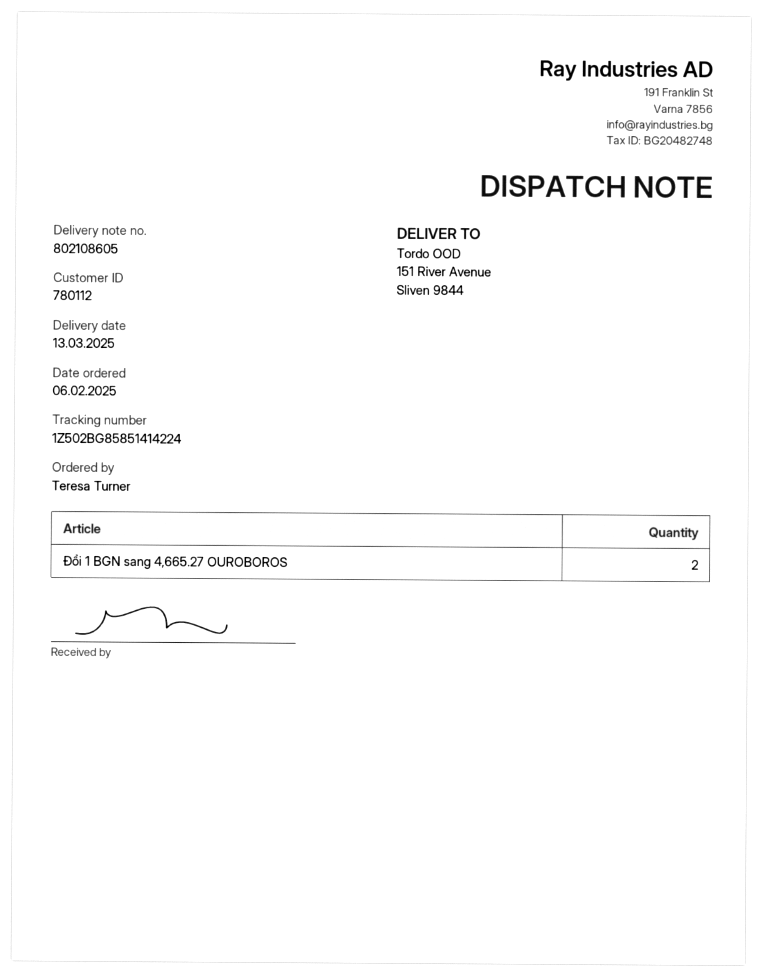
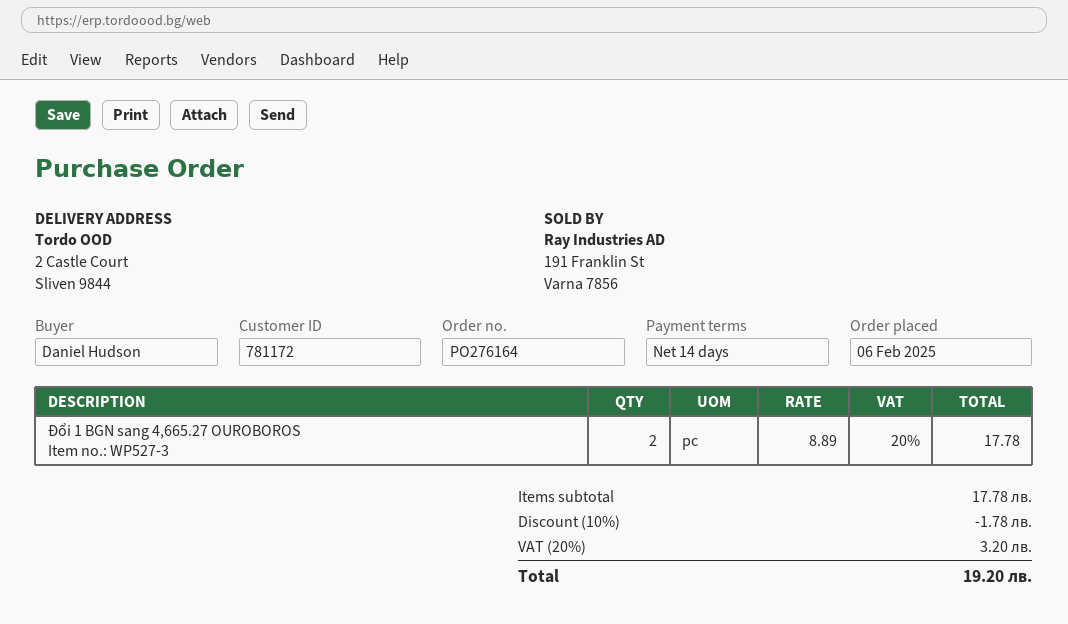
customer number: 780112 -> 781172
ordered by: Teresa Turner -> Daniel Hudson
ship to: 151 River Avenue, Sliven 9844 -> 2 Castle Court, Sliven 9844

